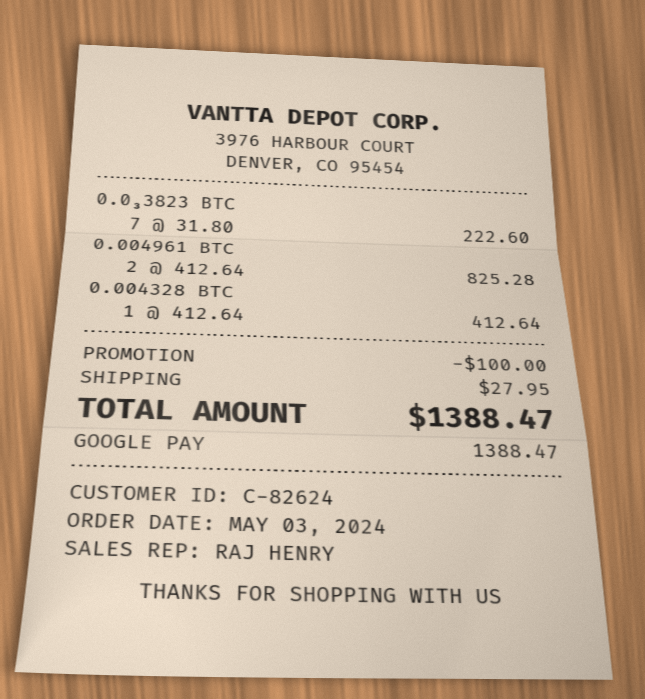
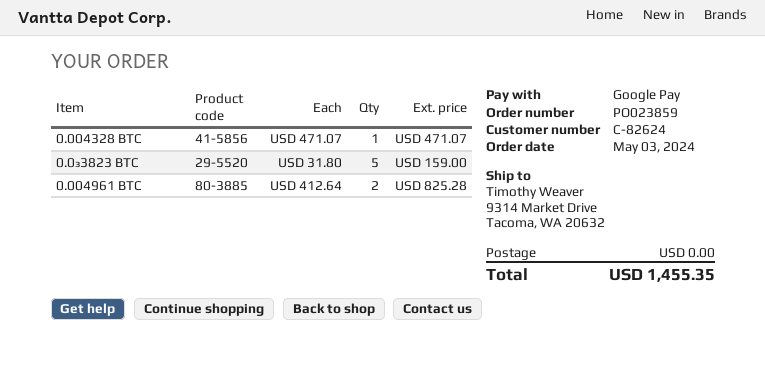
0.0₃3823 BTC: 7 x 31.80 = 222.60 -> 5 x 31.80 = 159.00
0.004328 BTC: 1 x 412.64 = 412.64 -> 1 x 471.07 = 471.07
discount: 100.00 -> none
shipping: 27.95 -> 0.00
total: 1388.47 -> 1455.35

